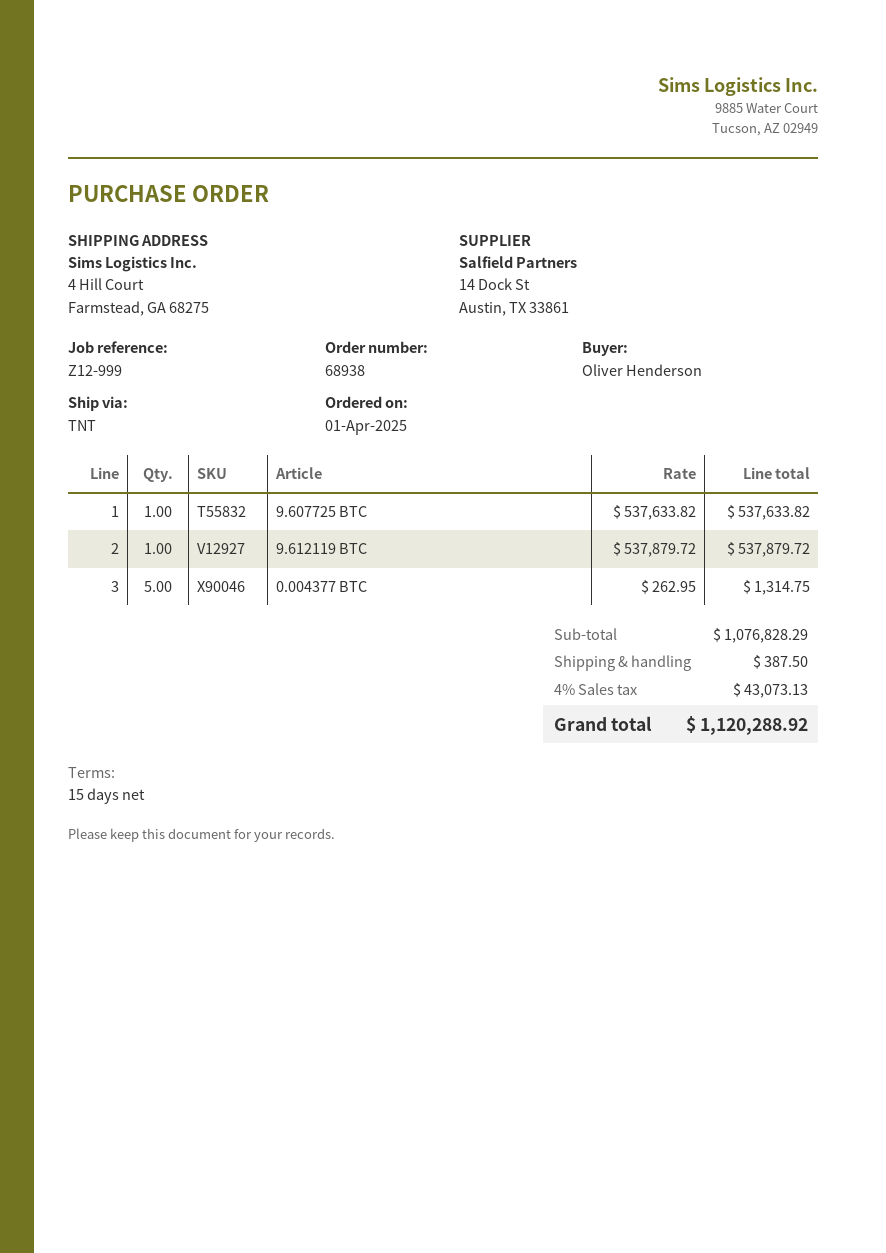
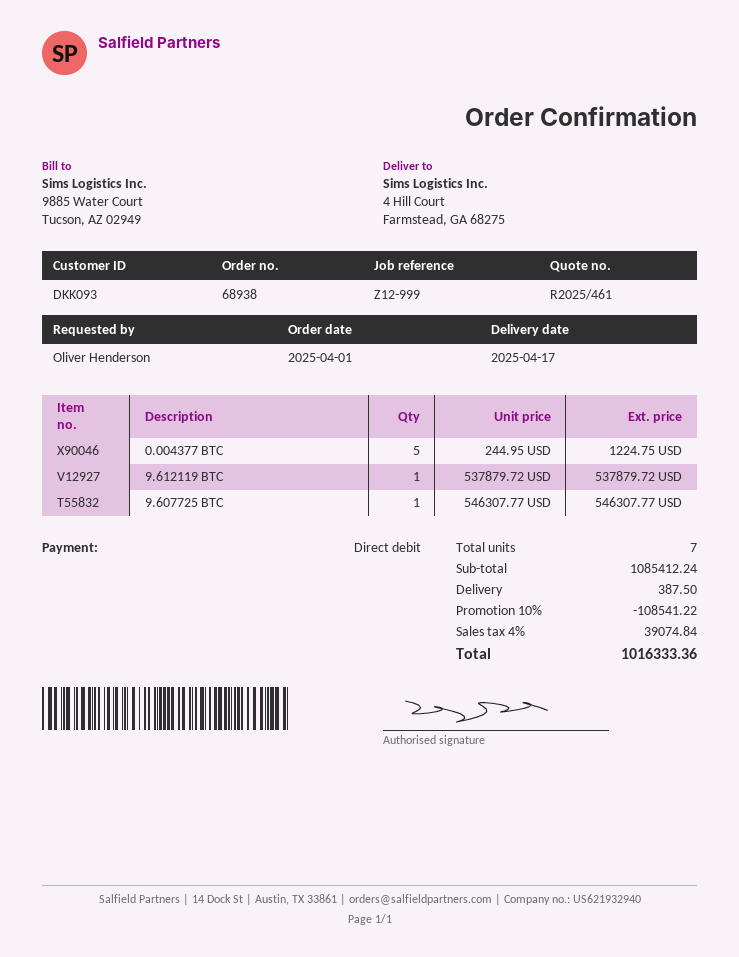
9.607725 BTC: 1 x 537633.82 = 537633.82 -> 1 x 546307.77 = 546307.77
0.004377 BTC: 5 x 262.95 = 1314.75 -> 5 x 244.95 = 1224.75
subtotal: 1076828.29 -> 1085412.24
discount: none -> 10% = 108541.22
tax: 4% = 43073.13 -> 4% = 39074.84
total: 1120288.92 -> 1016333.36

